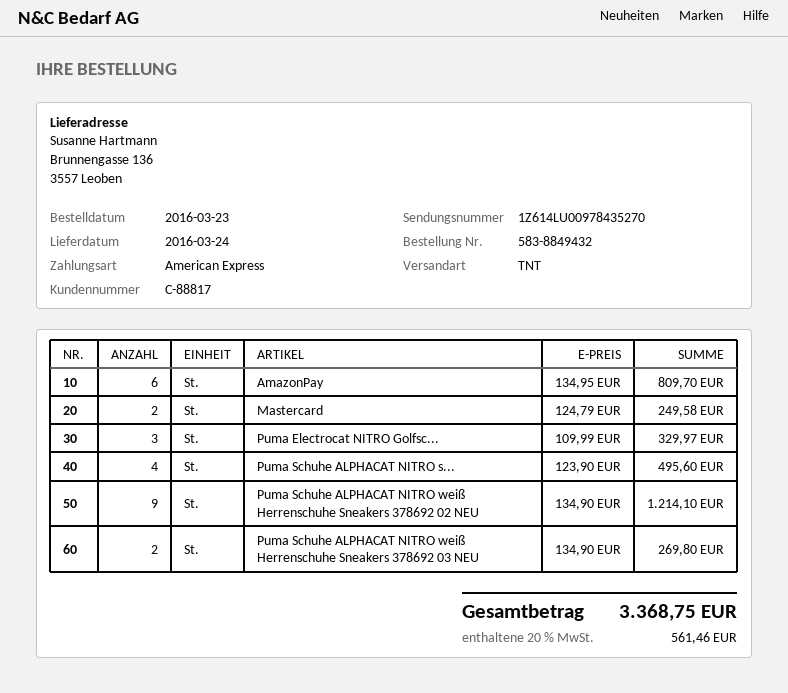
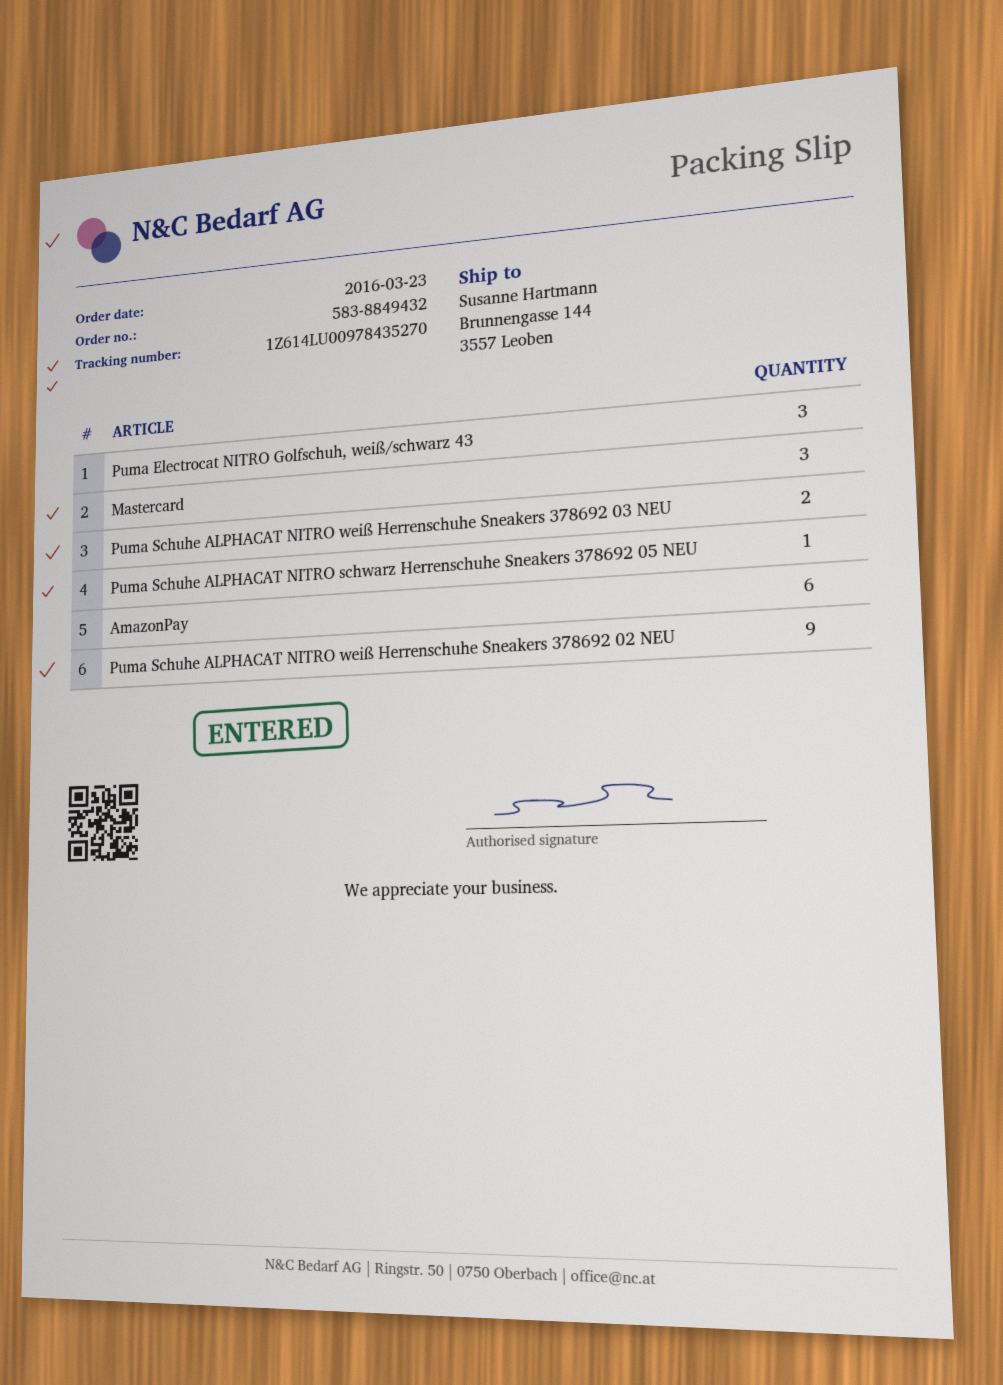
ship to: Brunnengasse 136, 3557 Leoben -> Brunnengasse 144, 3557 Leoben
Mastercard: 2 -> 3
Puma Schuhe ALPHACAT NITRO s...: 4 -> 1

